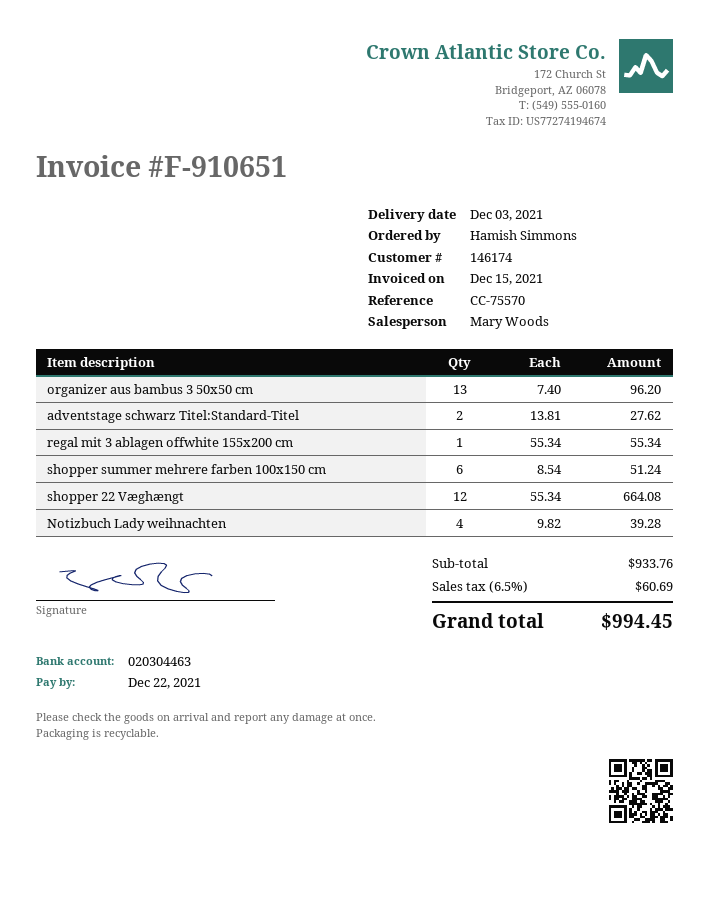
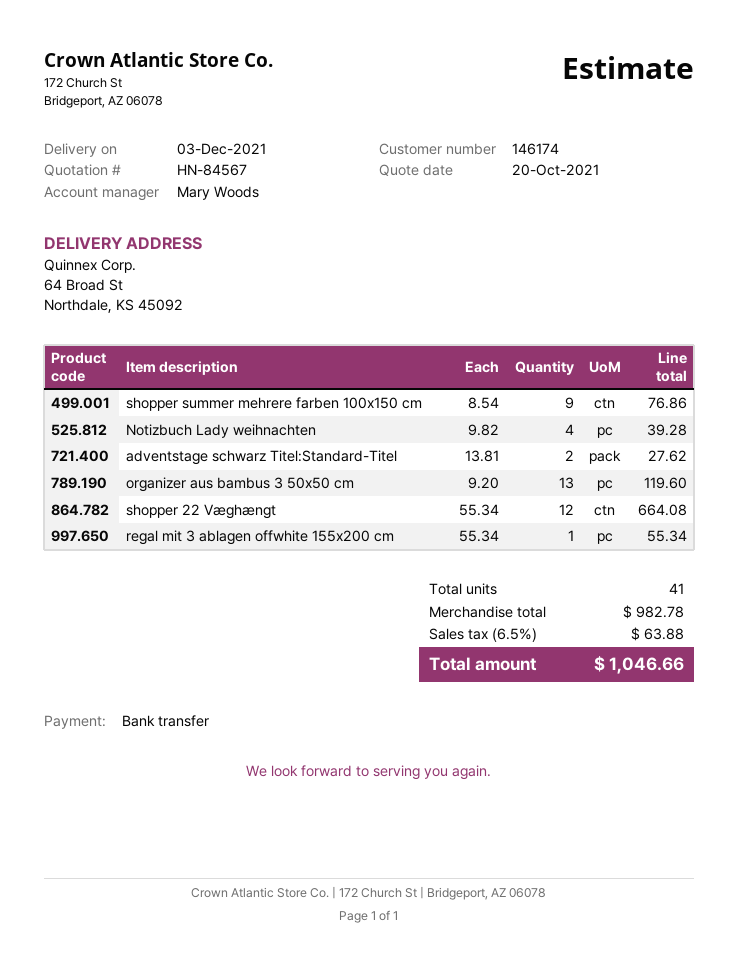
organizer aus bambus 3 50x50 cm: 13 x 7.40 = 96.20 -> 13 x 9.20 = 119.60
shopper summer mehrere farben 100x150 cm: 6 x 8.54 = 51.24 -> 9 x 8.54 = 76.86
subtotal: 933.76 -> 982.78
tax: 6.5% = 60.69 -> 6.5% = 63.88
total: 994.45 -> 1046.66

